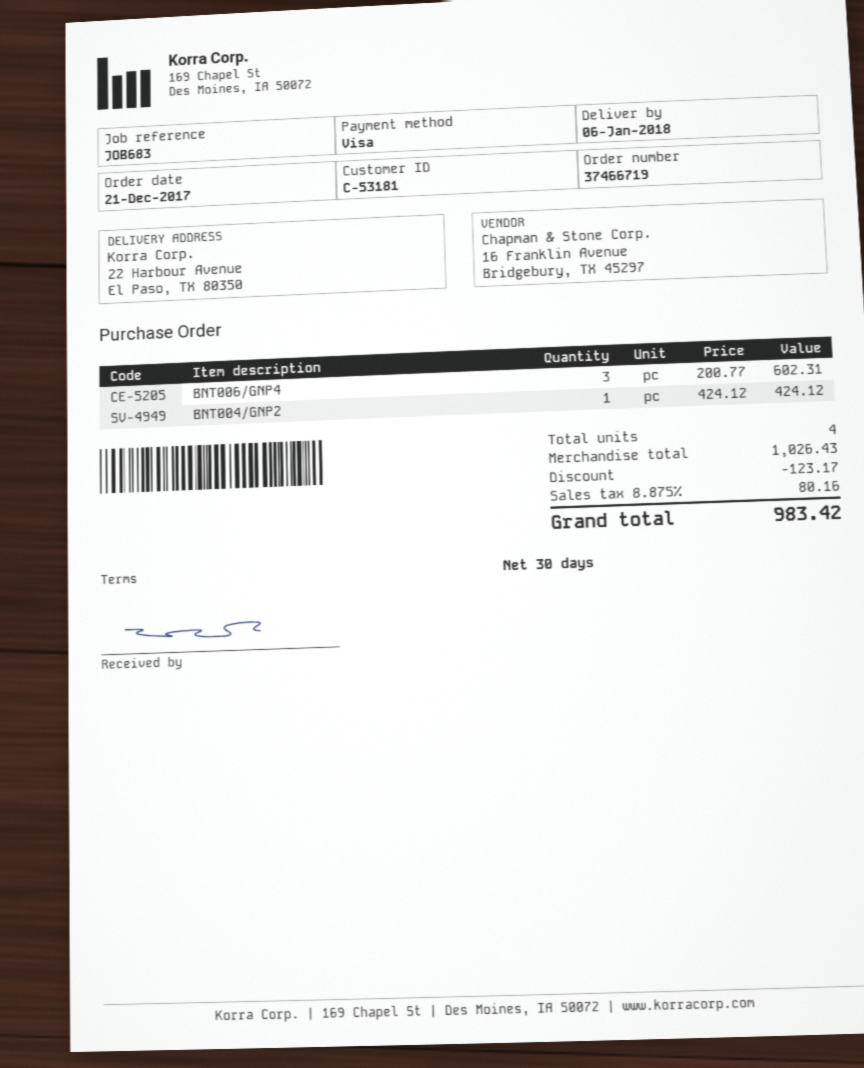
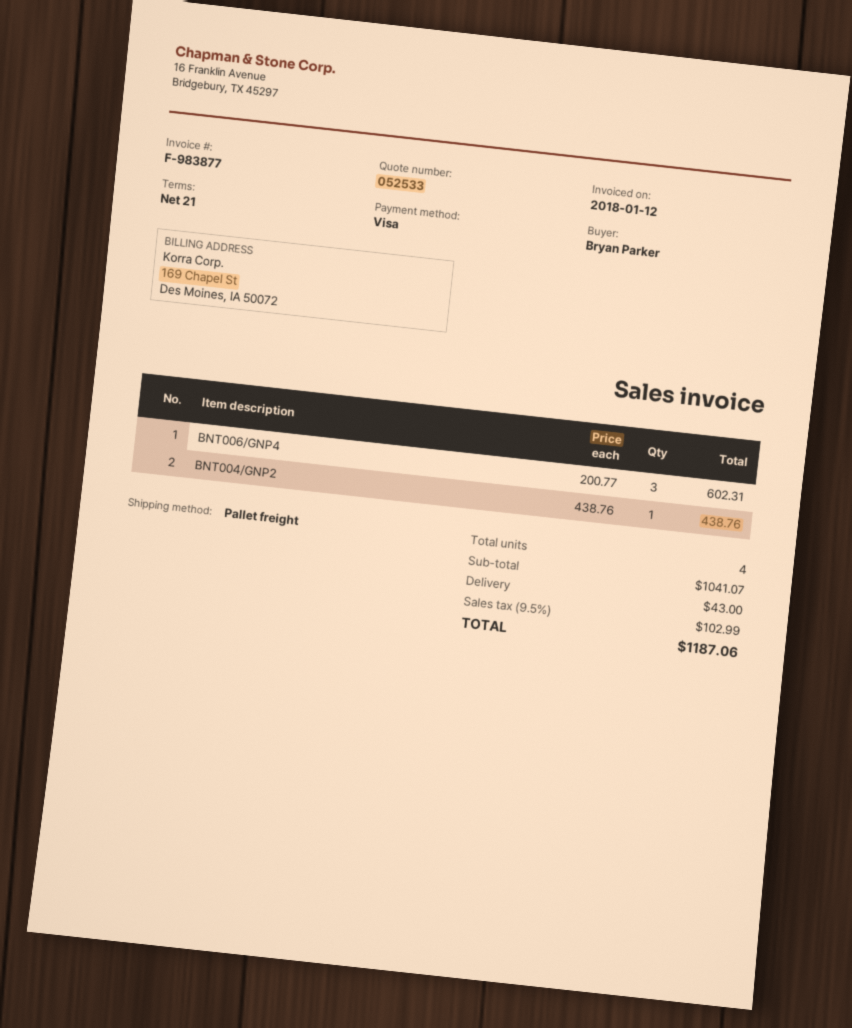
payment terms: 30 days -> 21 days
BNT004/GNP2: 1 x 424.12 = 424.12 -> 1 x 438.76 = 438.76
subtotal: 1026.43 -> 1041.07
discount: 123.17 -> none
shipping: none -> 43.00
tax: 8.875% = 80.16 -> 9.5% = 102.99
total: 983.42 -> 1187.06

